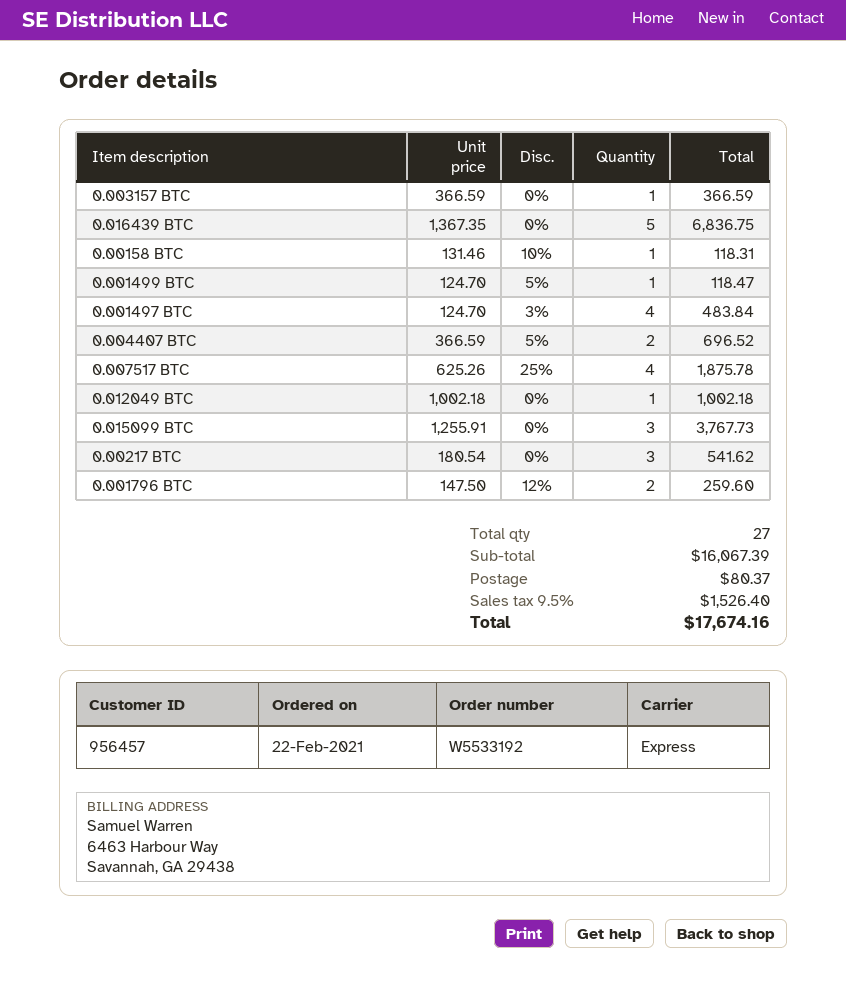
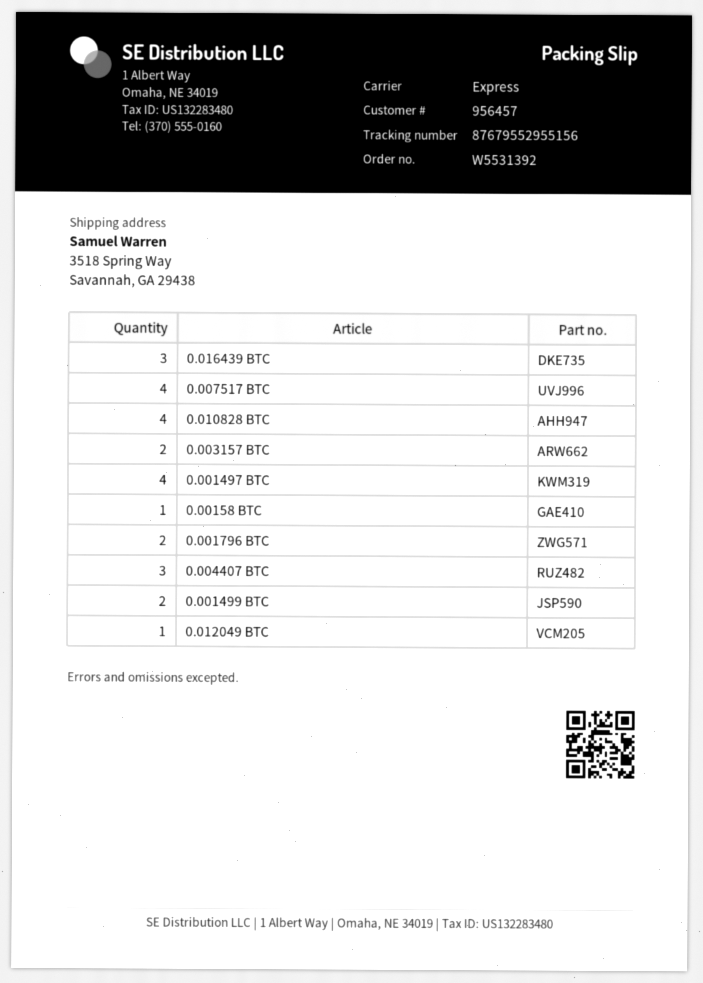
order number: W5533192 -> W5531392
0.003157 BTC: 1 -> 2
0.016439 BTC: 5 -> 3
0.001499 BTC: 1 -> 2
0.004407 BTC: 2 -> 3
0.015099 BTC: 3 -> none
0.00217 BTC: 3 -> none
0.010828 BTC: none -> 4

